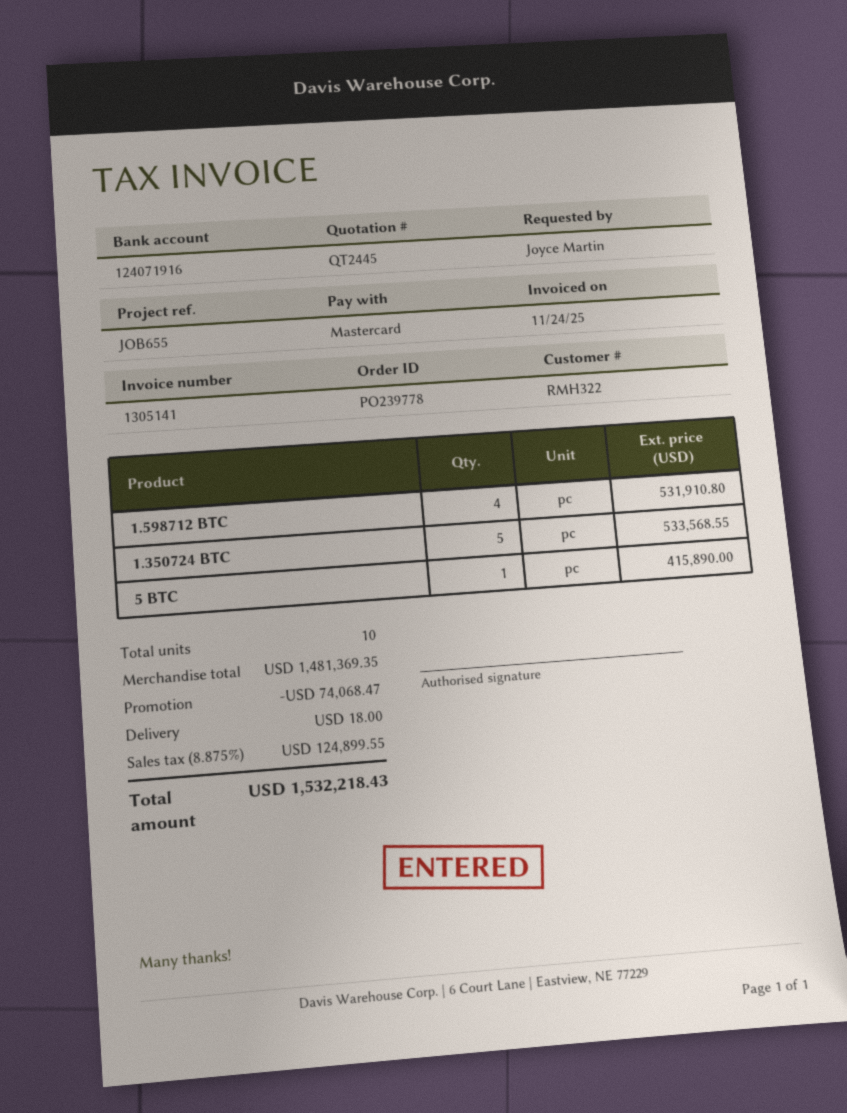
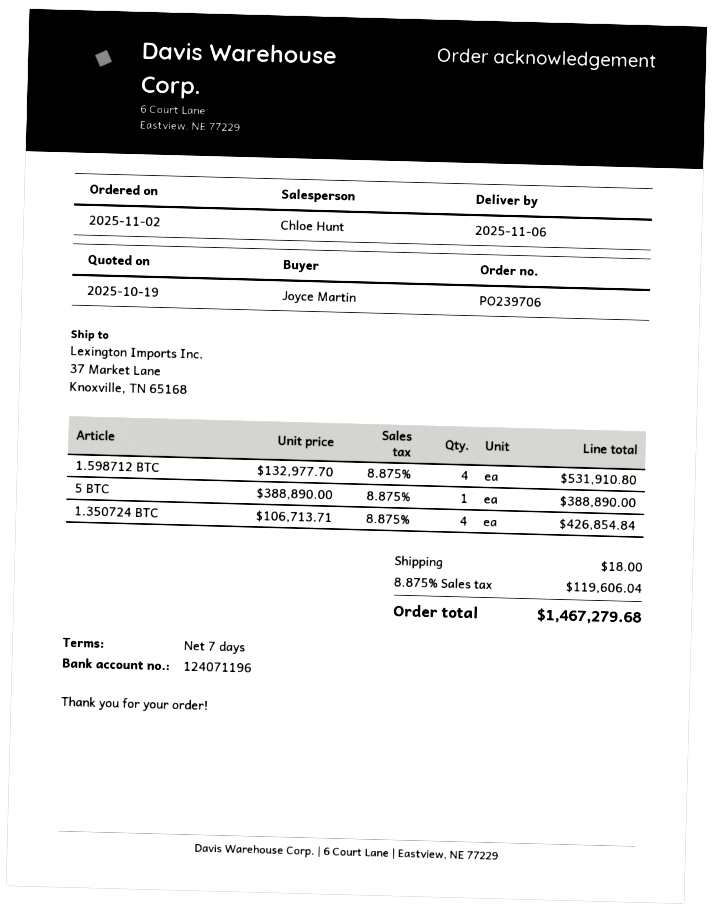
order number: PO239778 -> PO239706
bank account: 124071916 -> 124071196
1.350724 BTC: 5 for 533568.55 -> 4 for 426854.84
5 BTC: 1 for 415890.00 -> 1 for 388890.00
discount: 74068.47 -> none
tax: 8.875% = 124899.55 -> 8.875% = 119606.04
total: 1532218.43 -> 1467279.68

